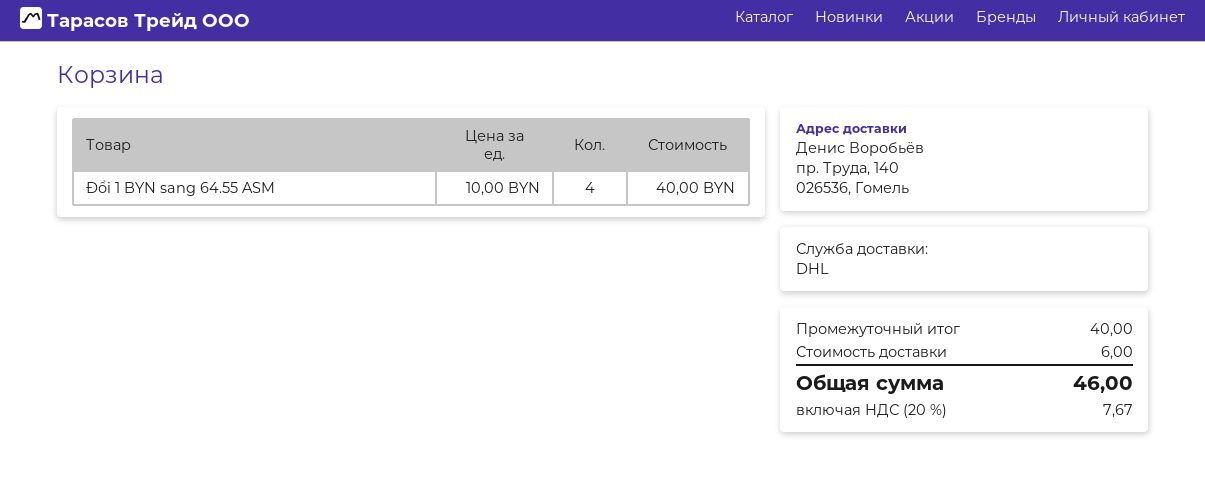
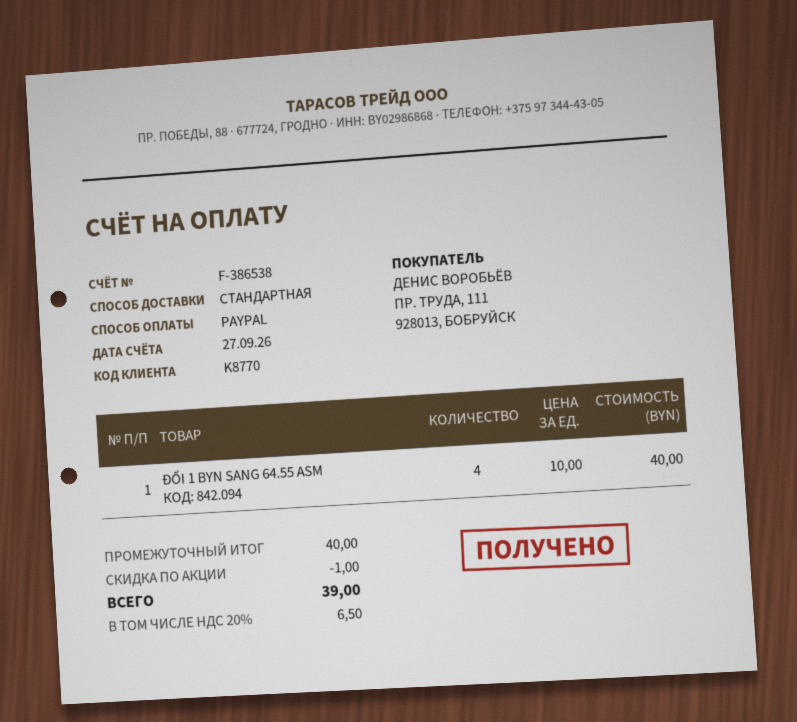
shipping method: DHL -> standard
discount: none -> 1.00
shipping: 6.00 -> none
tax: 20% = 7.67 -> 20% = 6.50
total: 46.00 -> 39.00

